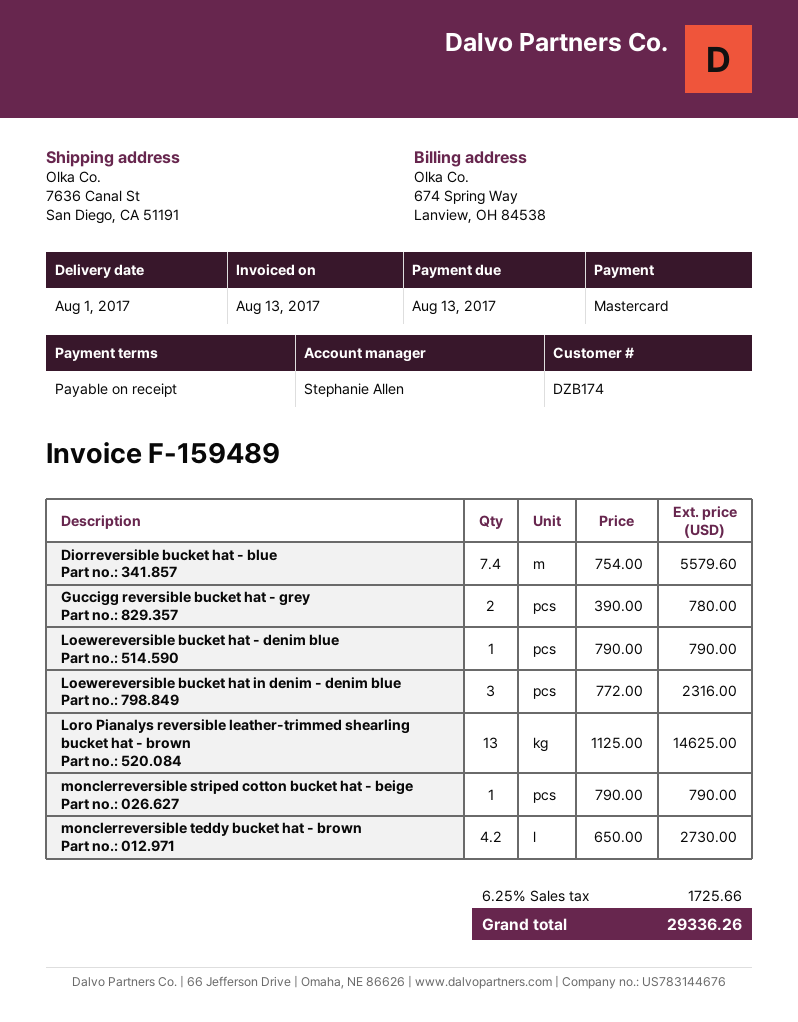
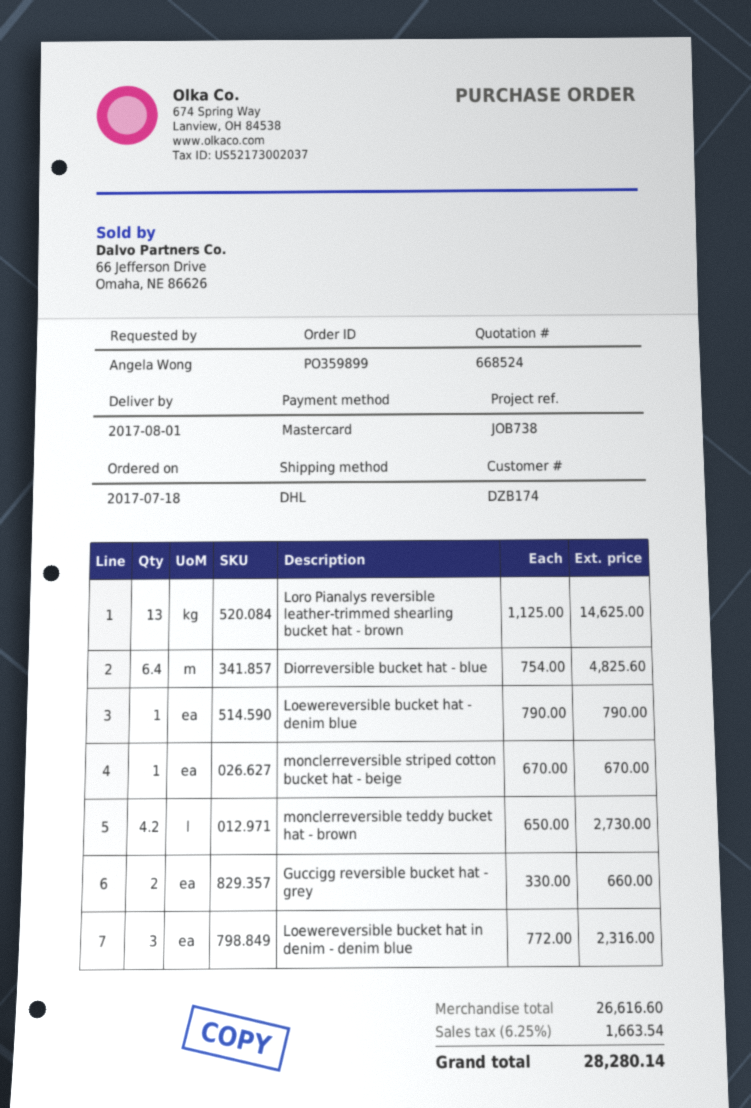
Diorreversible bucket hat - blue: 7.4 x 754.00 = 5579.60 -> 6.4 x 754.00 = 4825.60
Guccigg reversible bucket hat - grey: 2 x 390.00 = 780.00 -> 2 x 330.00 = 660.00
monclerreversible striped cotton bucket hat - beige: 1 x 790.00 = 790.00 -> 1 x 670.00 = 670.00
tax: 6.25% = 1725.66 -> 6.25% = 1663.54
total: 29336.26 -> 28280.14

